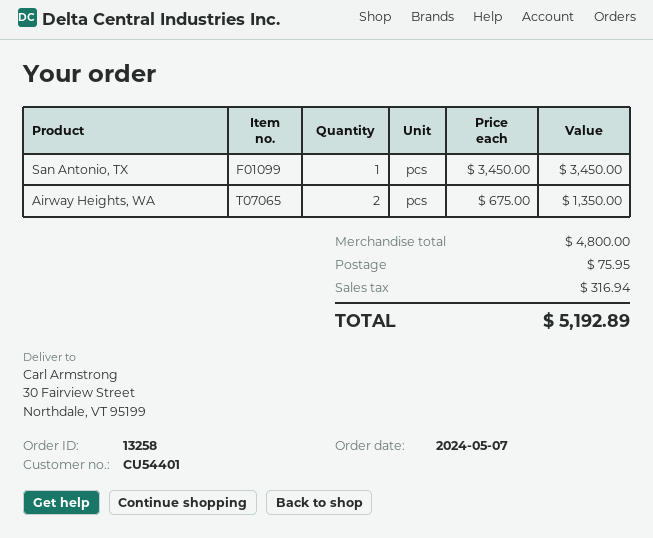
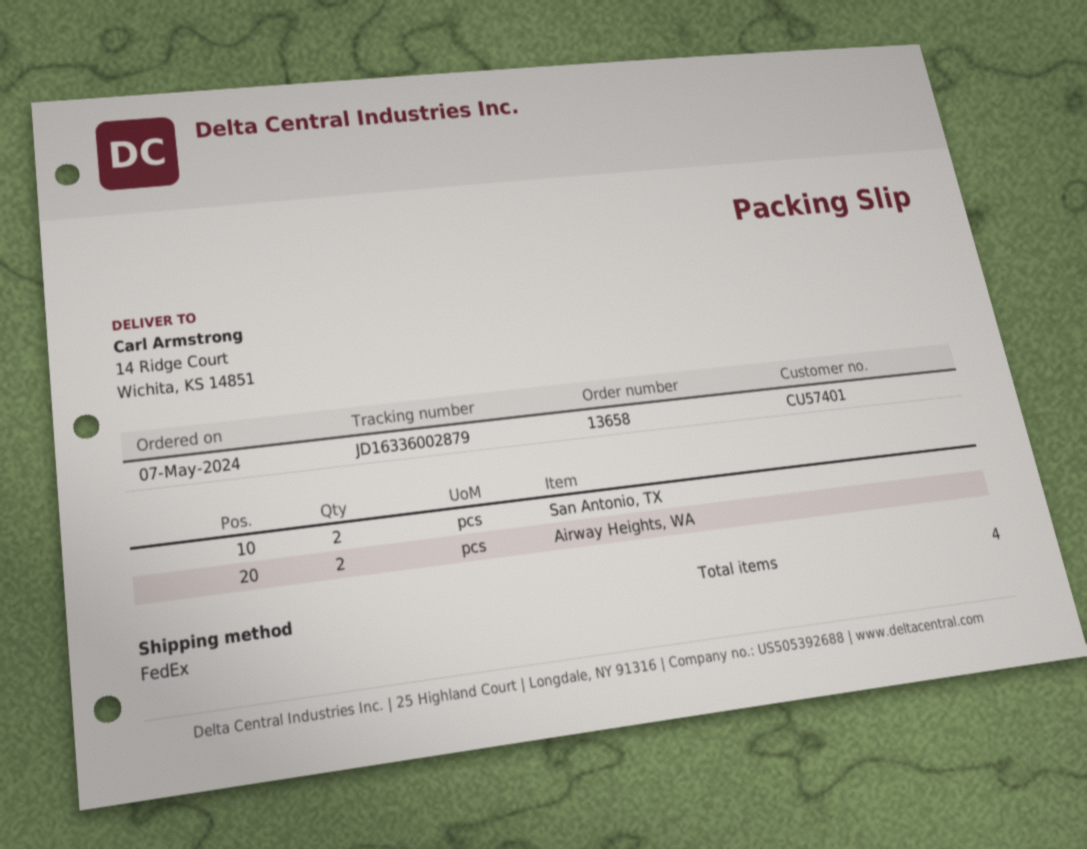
order number: 13258 -> 13658
customer number: CU54401 -> CU57401
ship to: 30 Fairview Street, Northdale, VT 95199 -> 14 Ridge Court, Wichita, KS 14851
San Antonio, TX: 1 -> 2

